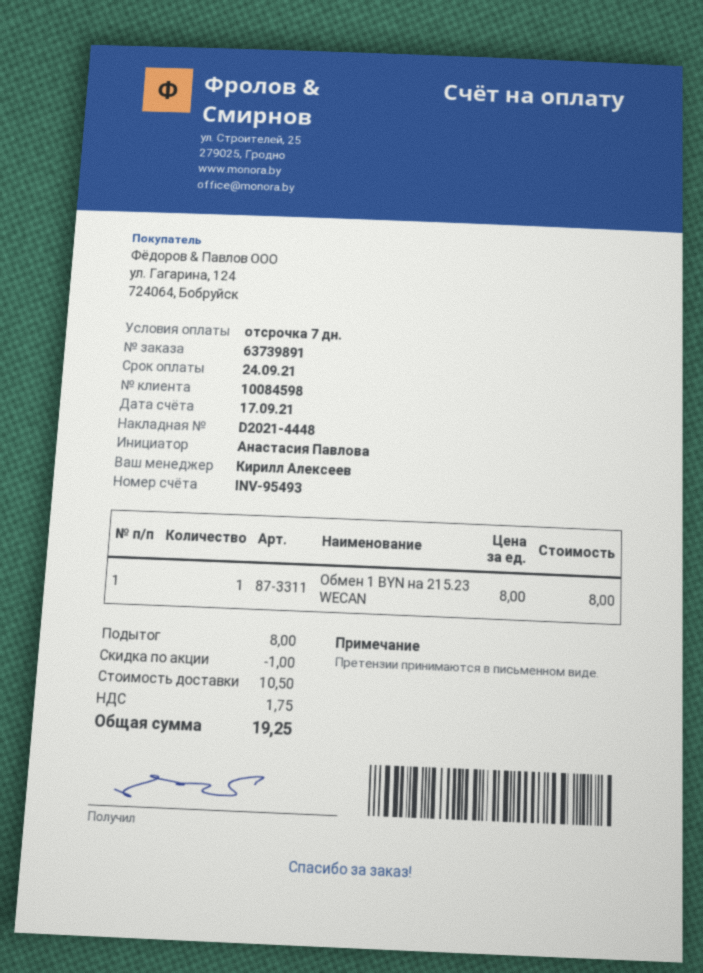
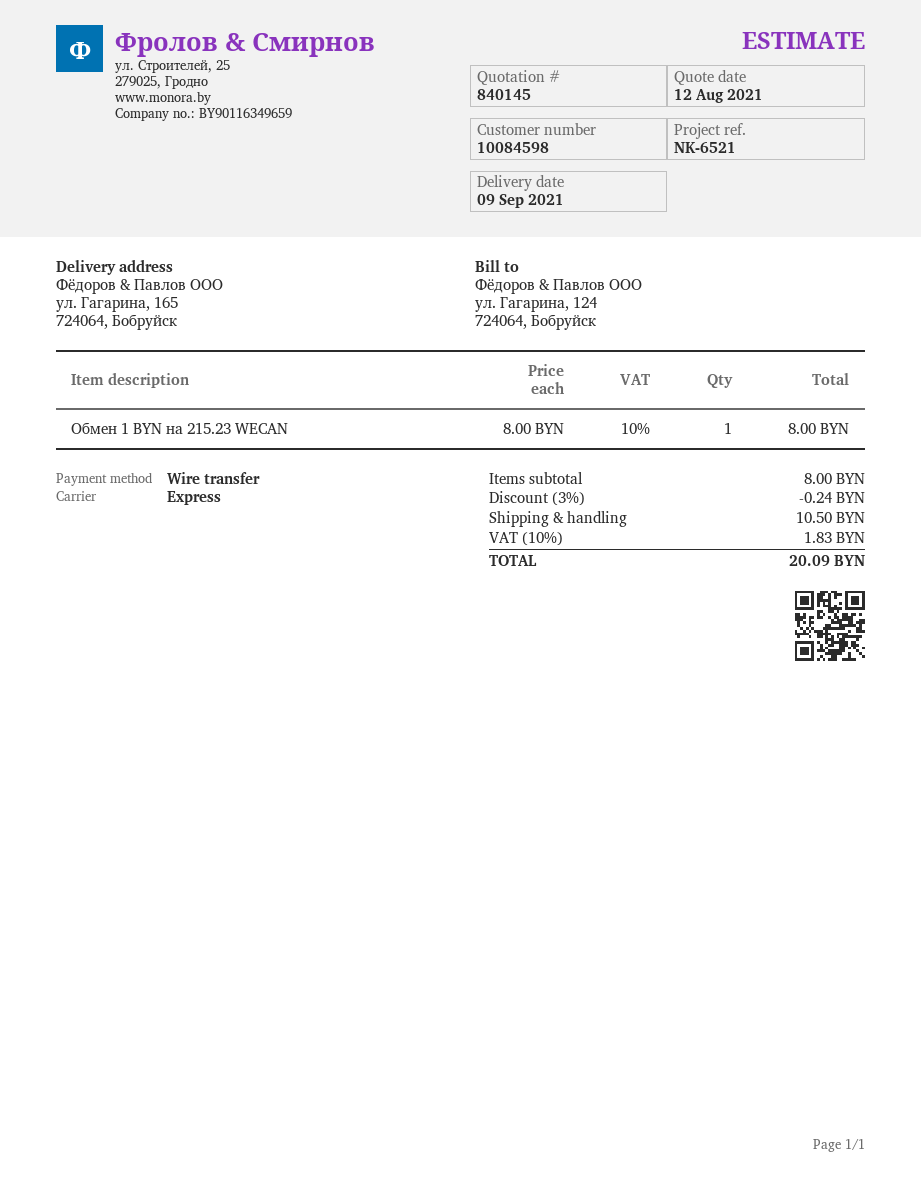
discount: 1.00 -> 0.24
tax: 1.75 -> 1.83
total: 19.25 -> 20.09

